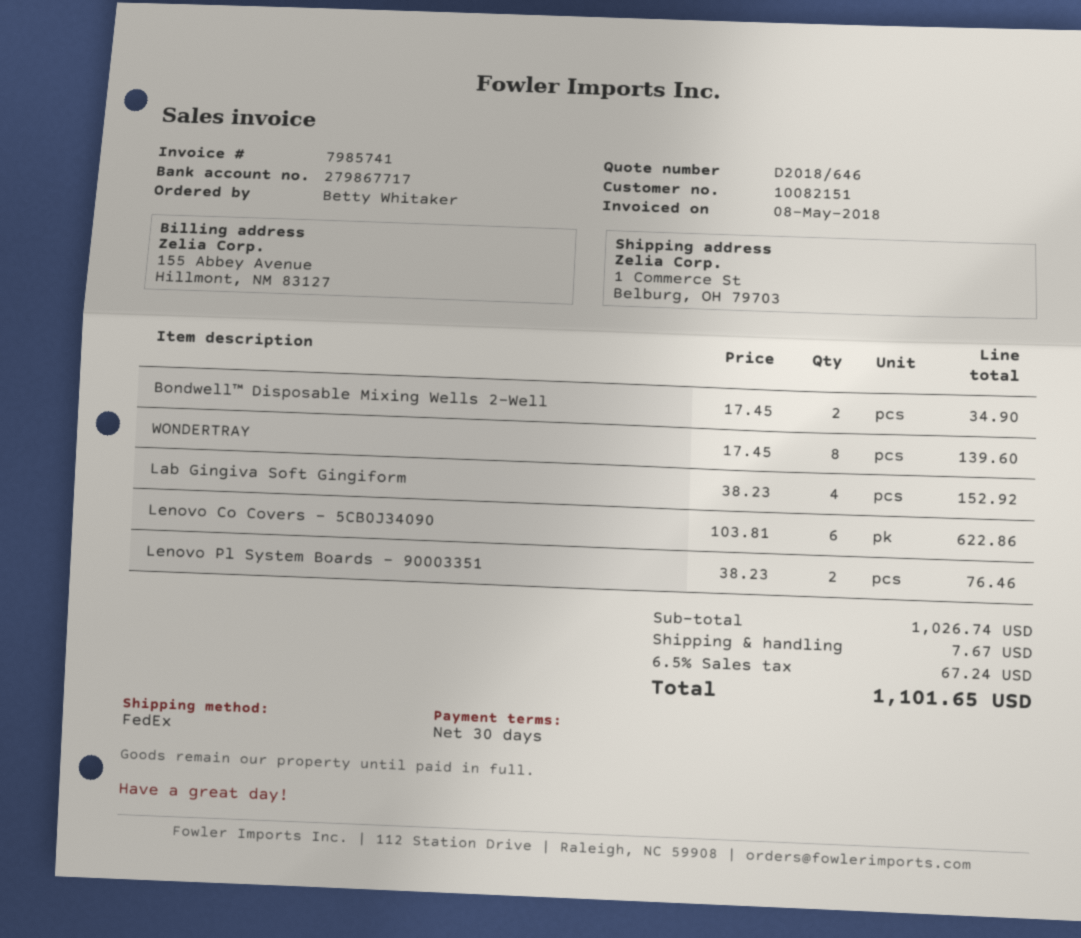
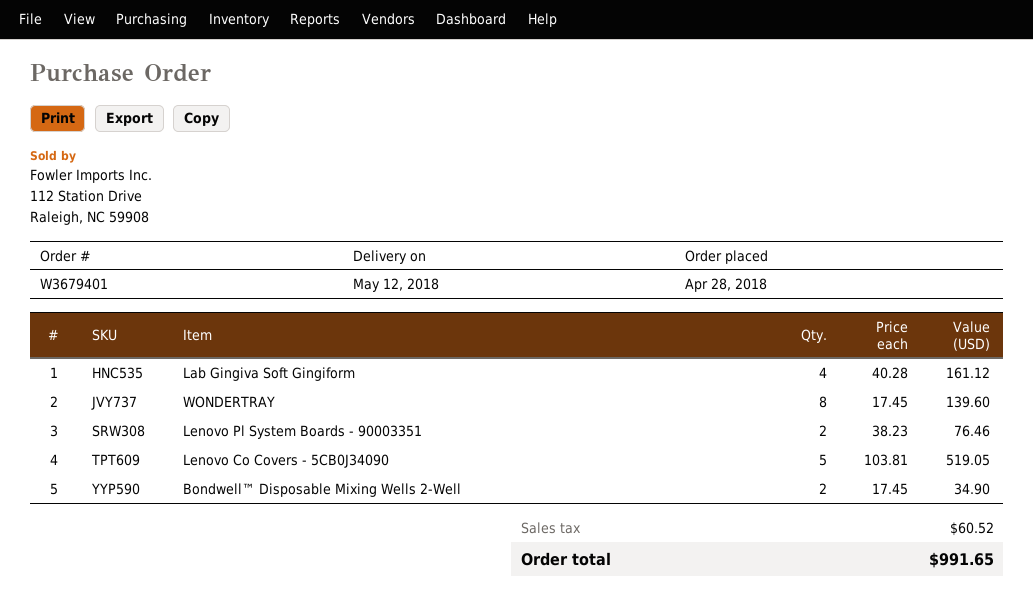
Lab Gingiva Soft Gingiform: 4 x 38.23 = 152.92 -> 4 x 40.28 = 161.12
Lenovo Co Covers - 5CB0J34090: 6 x 103.81 = 622.86 -> 5 x 103.81 = 519.05
shipping: 7.67 -> none
tax: 67.24 -> 60.52
total: 1101.65 -> 991.65

